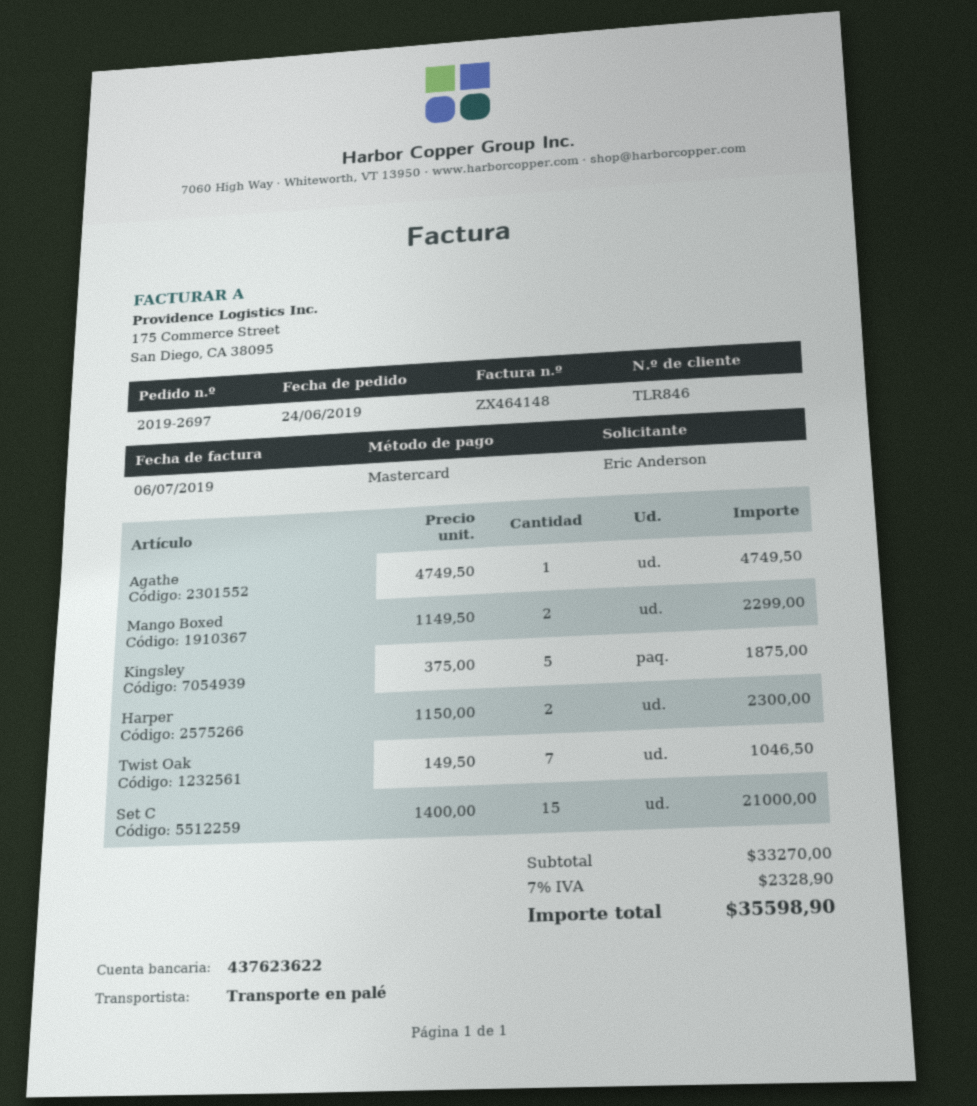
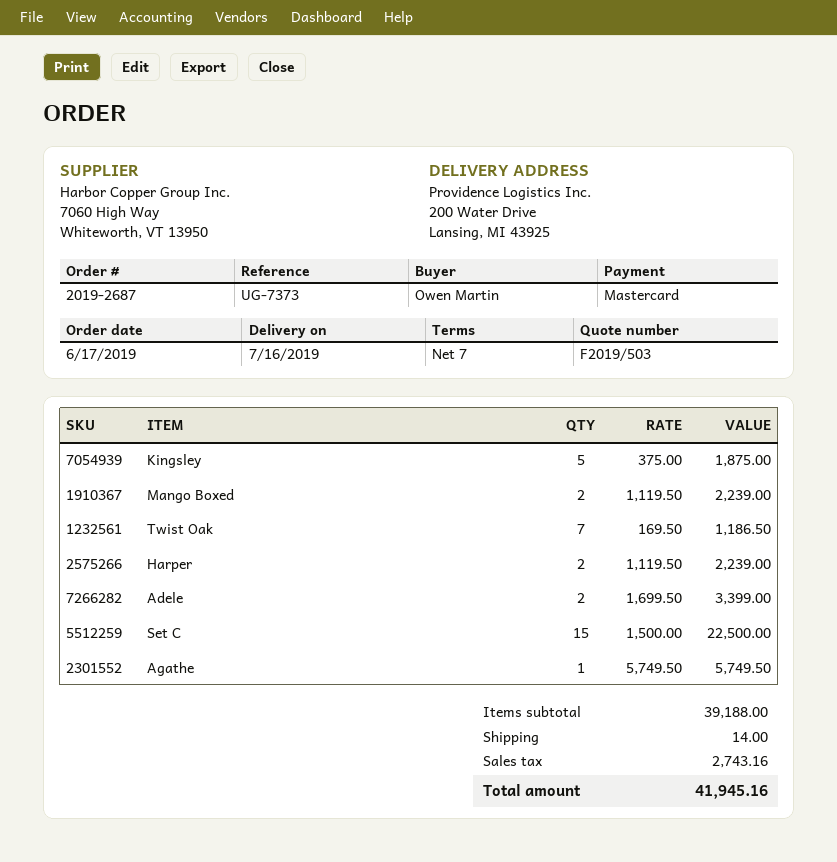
order number: 2019-2697 -> 2019-2687
order date: 2019-06-24 -> 2019-06-17
ordered by: Eric Anderson -> Owen Martin
Agathe: 1 x 4749.50 = 4749.50 -> 1 x 5749.50 = 5749.50
Mango Boxed: 2 x 1149.50 = 2299.00 -> 2 x 1119.50 = 2239.00
Harper: 2 x 1150.00 = 2300.00 -> 2 x 1119.50 = 2239.00
Twist Oak: 7 x 149.50 = 1046.50 -> 7 x 169.50 = 1186.50
Set C: 15 x 1400.00 = 21000.00 -> 15 x 1500.00 = 22500.00
Adele: none -> 2 x 1699.50 = 3399.00
subtotal: 33270.00 -> 39188.00
shipping: none -> 14.00
tax: 2328.90 -> 2743.16
total: 35598.90 -> 41945.16

